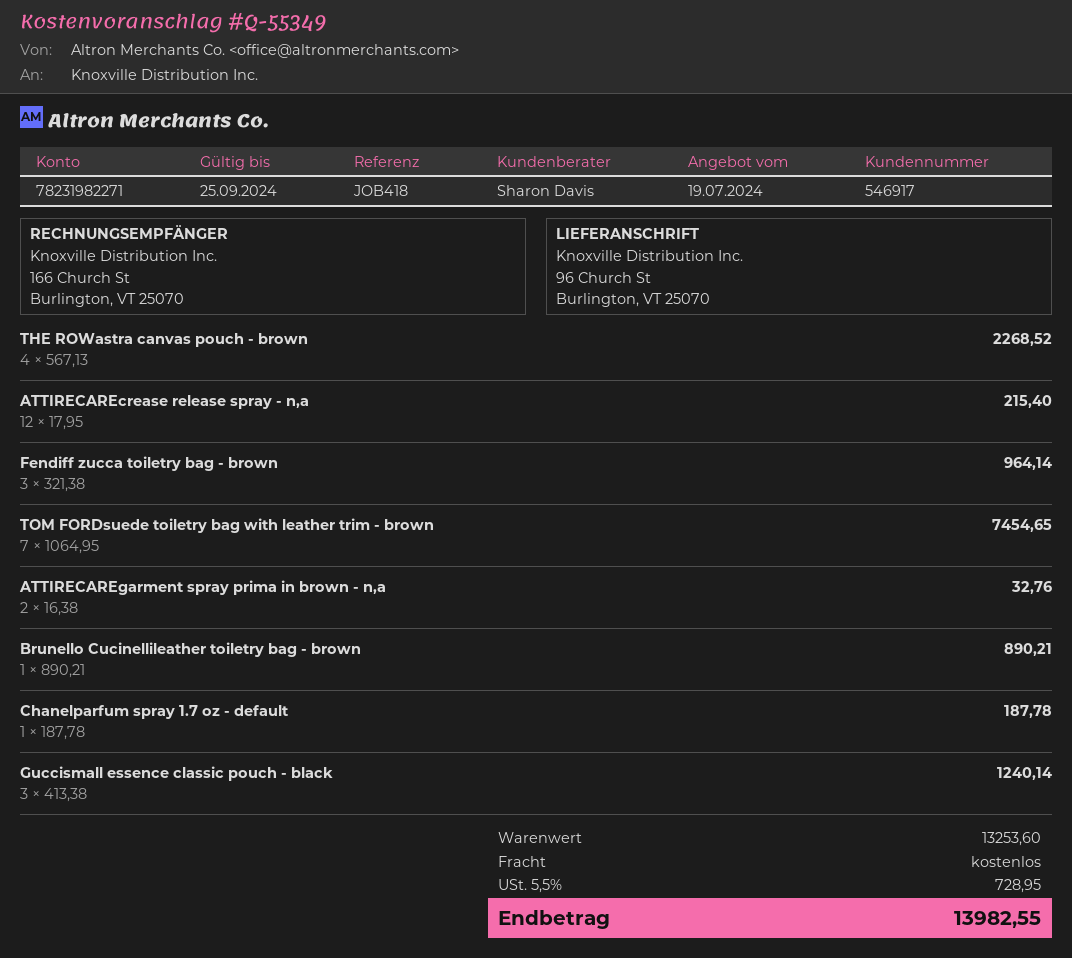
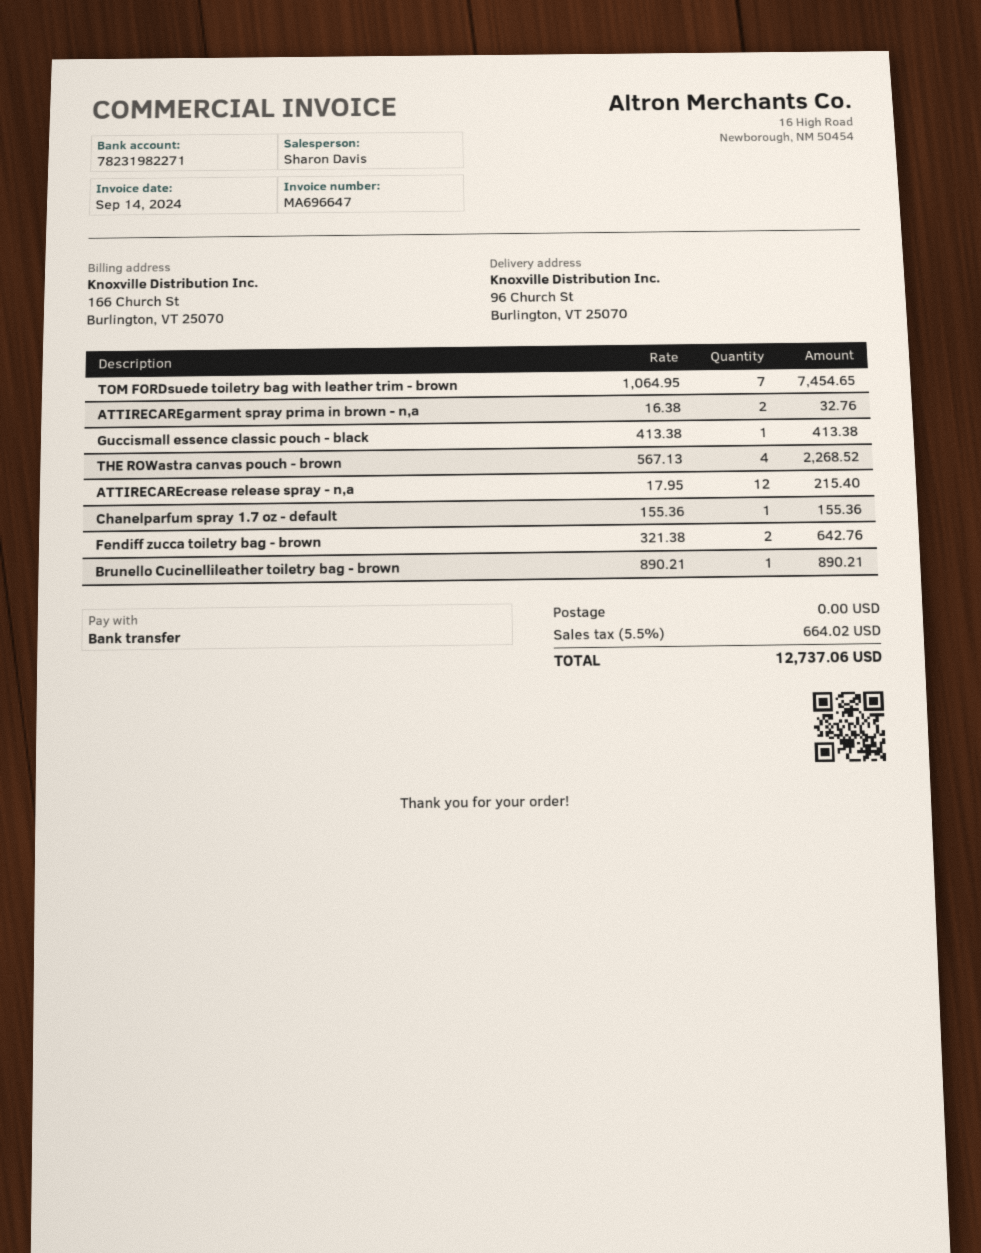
Fendiff zucca toiletry bag - brown: 3 x 321.38 = 964.14 -> 2 x 321.38 = 642.76
Chanelparfum spray 1.7 oz - default: 1 x 187.78 = 187.78 -> 1 x 155.36 = 155.36
Guccismall essence classic pouch - black: 3 x 413.38 = 1240.14 -> 1 x 413.38 = 413.38
tax: 5.5% = 728.95 -> 5.5% = 664.02
total: 13982.55 -> 12737.06

